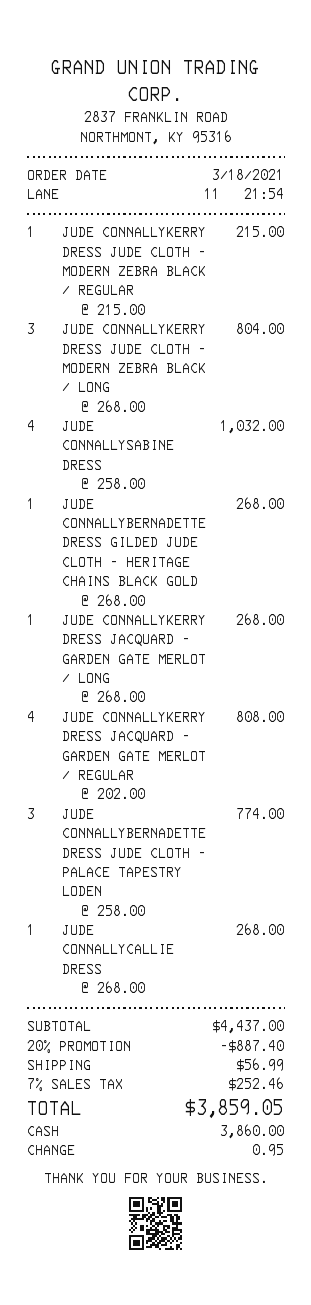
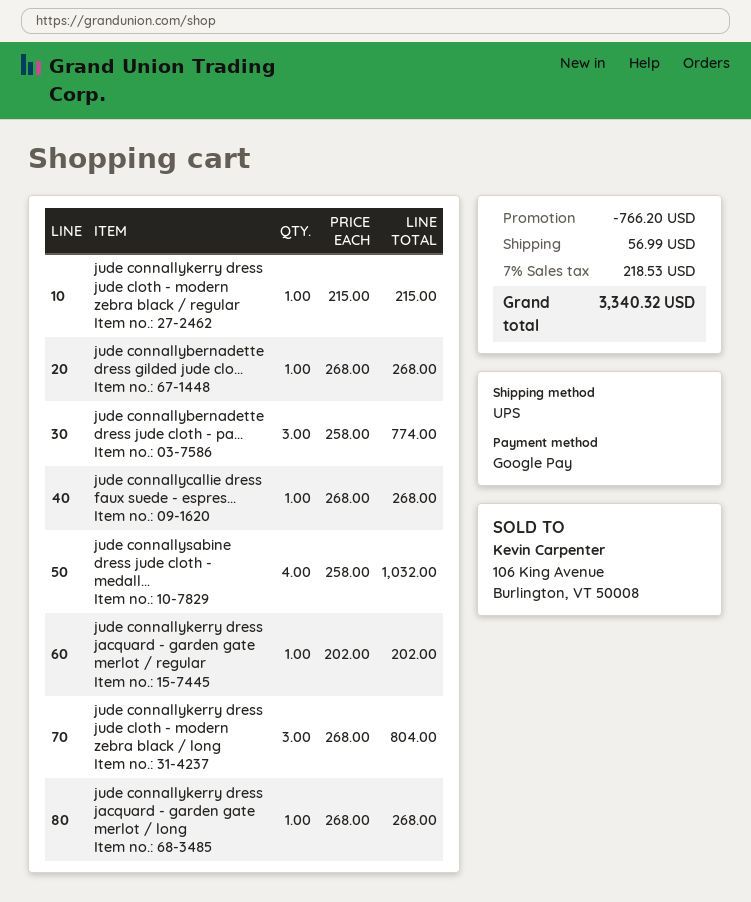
payment method: cash -> Google Pay
JUDE CONNALLYKERRY DRESS JACQUARD - GARDEN GATE MERLOT / REGULAR: 4 x 202.00 = 808.00 -> 1 x 202.00 = 202.00
discount: 887.40 -> 766.20
tax: 7% = 252.46 -> 7% = 218.53
total: 3859.05 -> 3340.32

